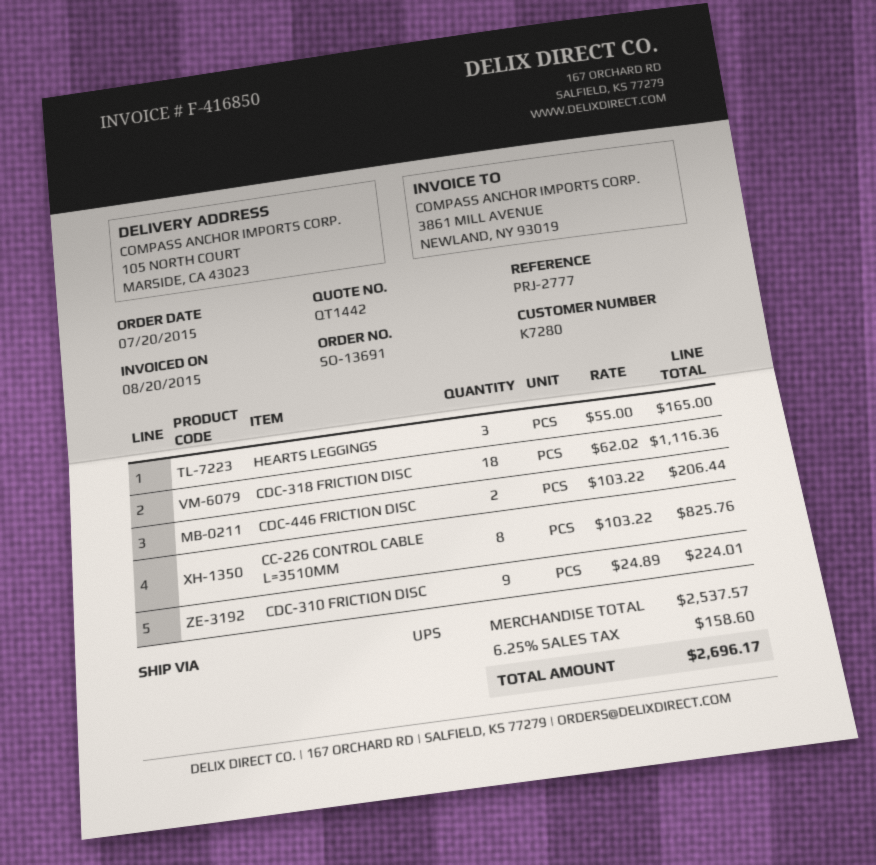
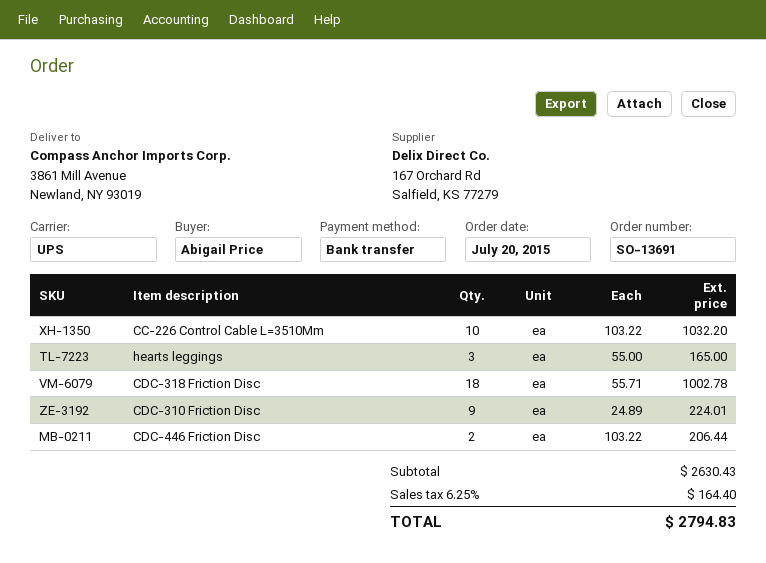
ship to: 105 NORTH COURT, MARSIDE, CA 43023 -> 3861 Mill Avenue, Newland, NY 93019
CDC-318 FRICTION DISC: 18 x 62.02 = 1116.36 -> 18 x 55.71 = 1002.78
CC-226 CONTROL CABLE L=3510MM: 8 x 103.22 = 825.76 -> 10 x 103.22 = 1032.20
subtotal: 2537.57 -> 2630.43
tax: 6.25% = 158.60 -> 6.25% = 164.40
total: 2696.17 -> 2794.83

